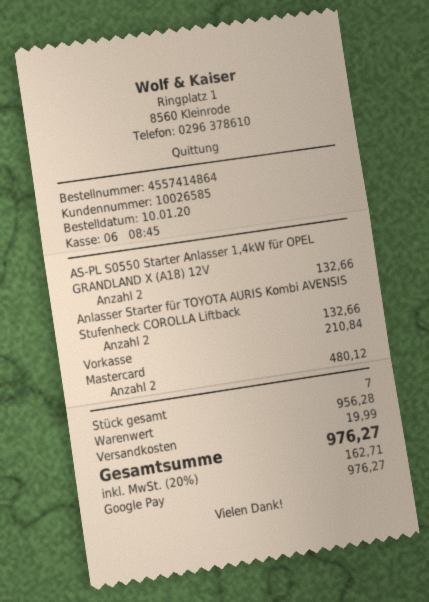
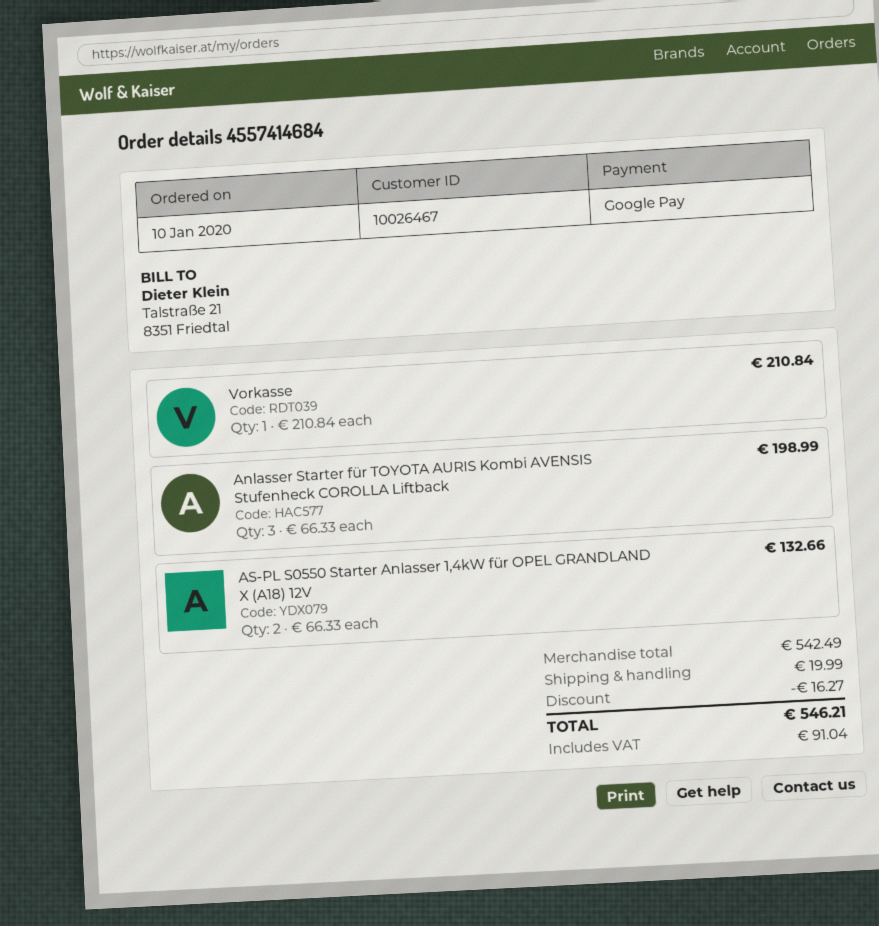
order number: 4557414864 -> 4557414684
customer number: 10026585 -> 10026467
Anlasser Starter für TOYOTA AURIS Kombi AVENSIS Stufenheck COROLLA Liftback: 2 for 132.66 -> 3 for 198.99
Mastercard: 2 for 480.12 -> none
subtotal: 956.28 -> 542.49
discount: none -> 16.27
tax: 162.71 -> 91.04
total: 976.27 -> 546.21

